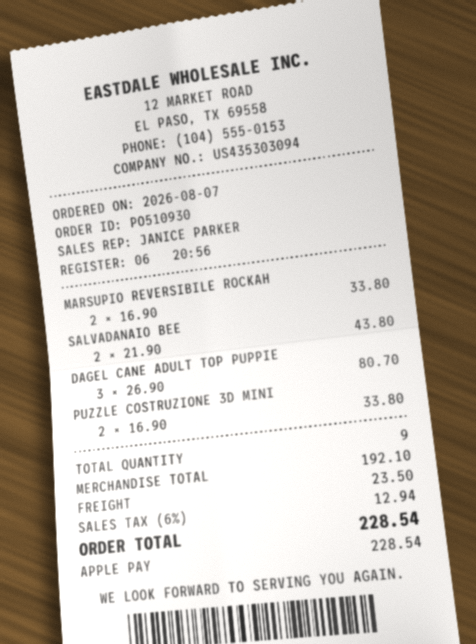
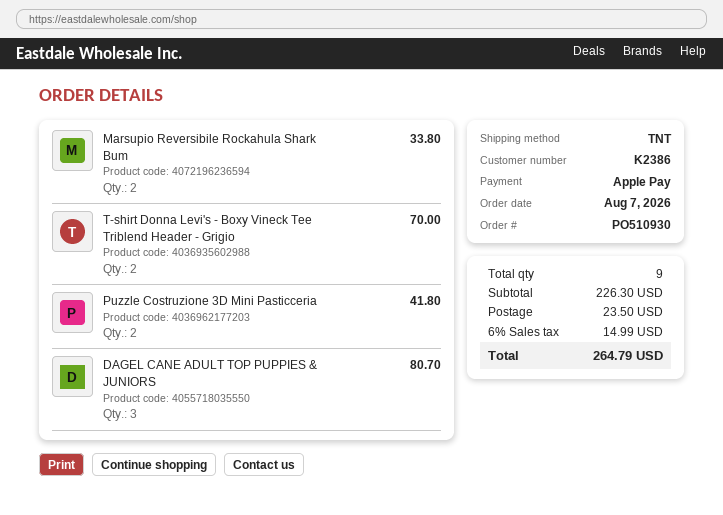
SALVADANAIO BEE: 2 for 43.80 -> none
PUZZLE COSTRUZIONE 3D MINI: 2 for 33.80 -> 2 for 41.80
T-shirt Donna Levi's - Boxy Vineck Tee Triblend Header - Grigio: none -> 2 for 70.00
subtotal: 192.10 -> 226.30
tax: 6% = 12.94 -> 6% = 14.99
total: 228.54 -> 264.79

